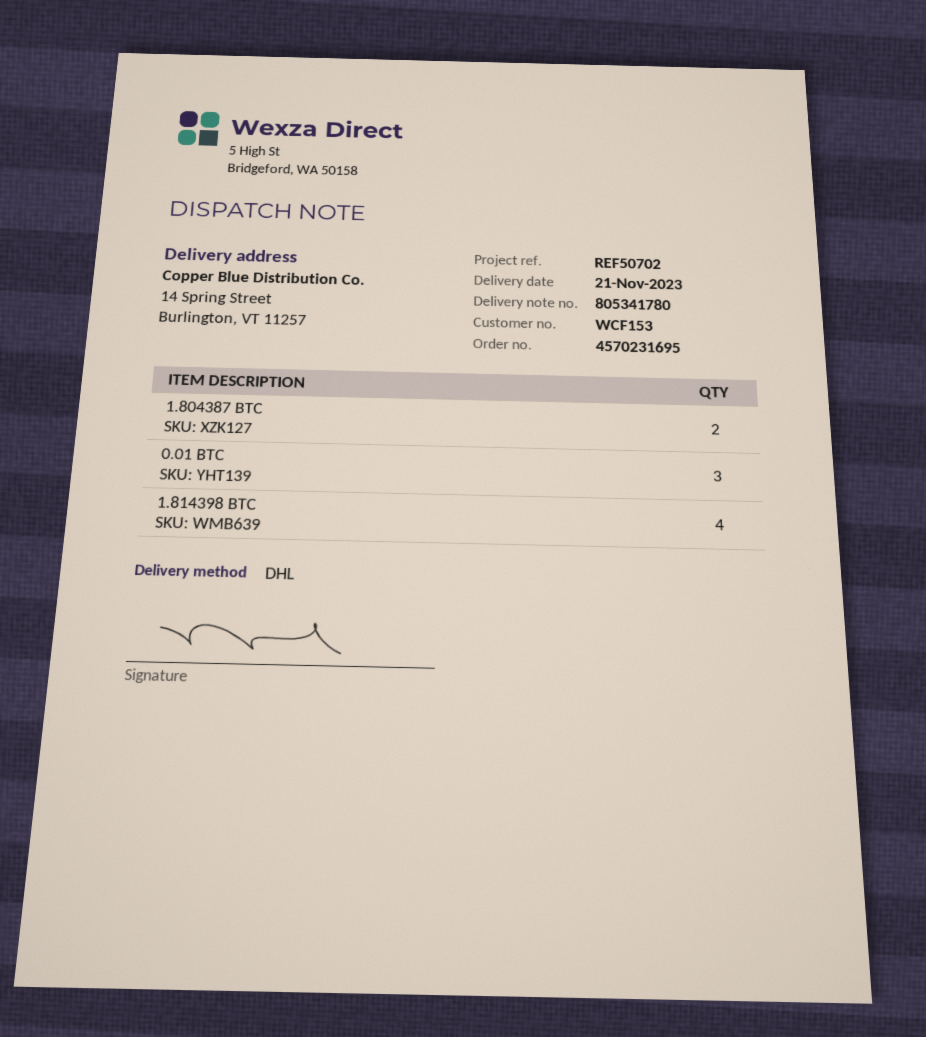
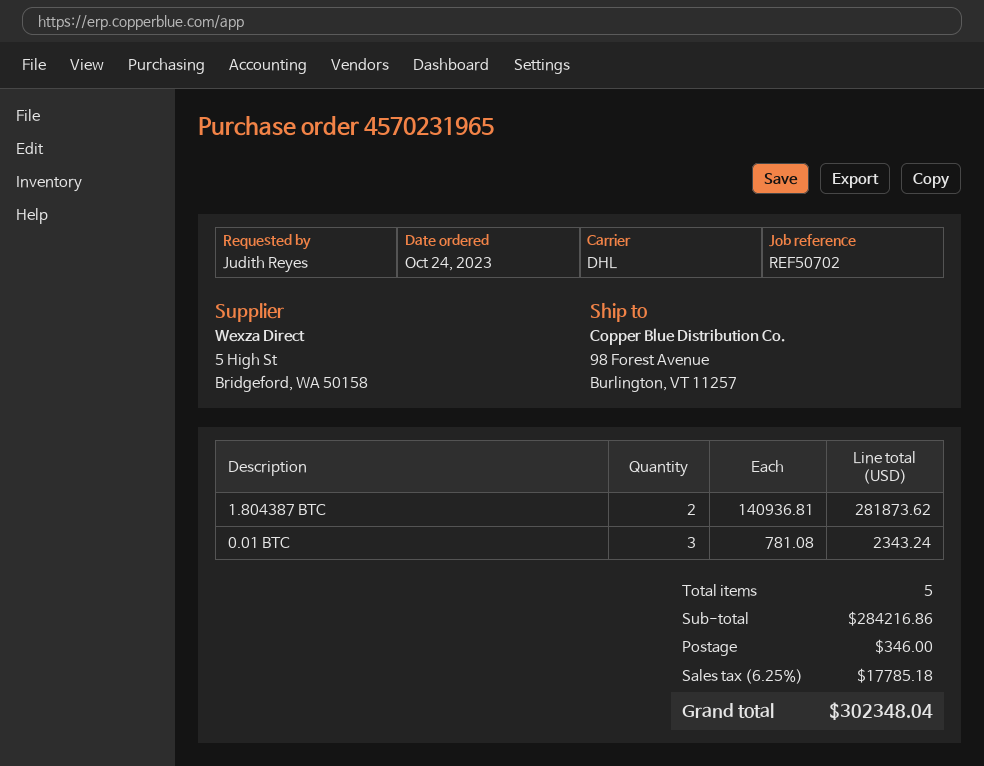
order number: 4570231695 -> 4570231965
ship to: 14 Spring Street, Burlington, VT 11257 -> 98 Forest Avenue, Burlington, VT 11257
1.814398 BTC: 4 -> none

